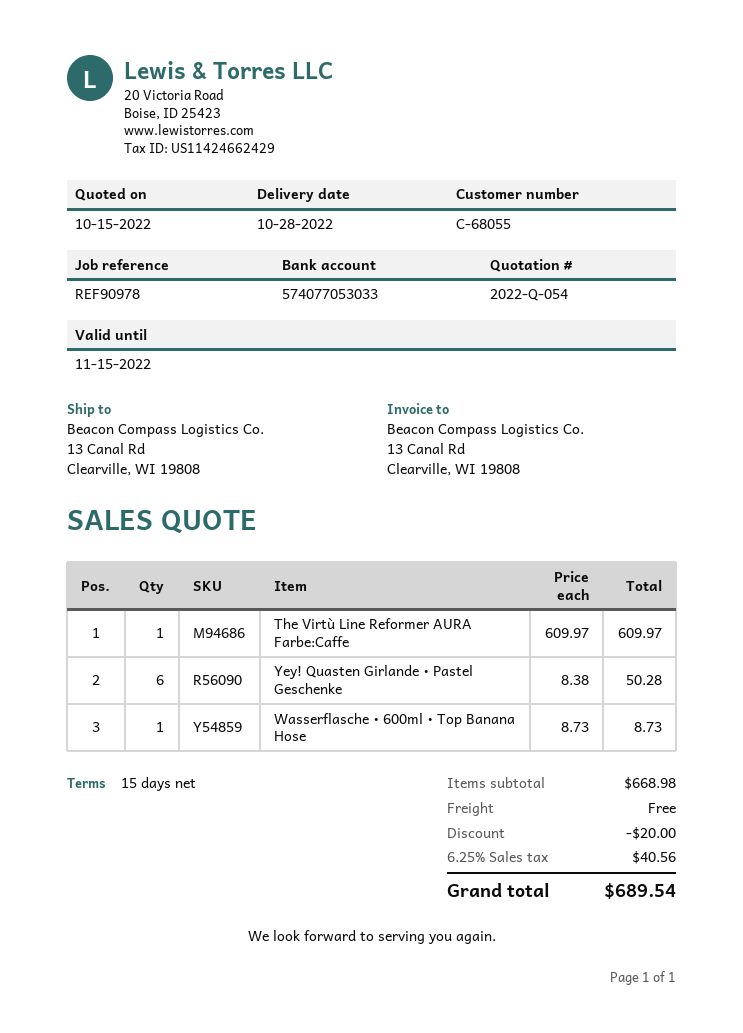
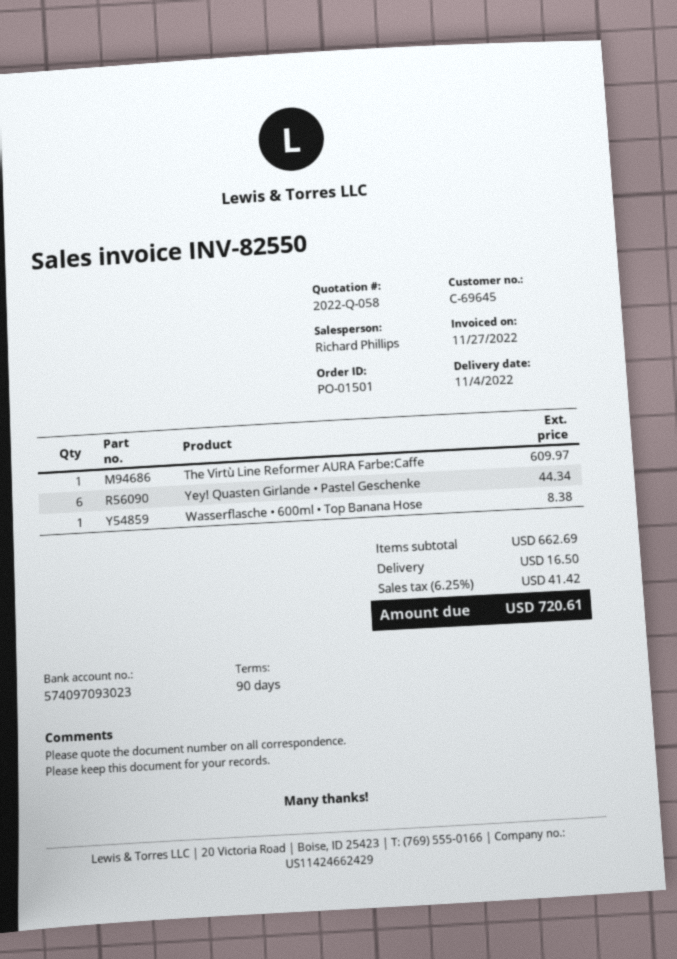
quote number: 2022-Q-054 -> 2022-Q-058
delivery date: 2022-10-28 -> 2022-11-04
payment terms: 15 days -> 90 days
customer number: C-68055 -> C-69645
bank account: 574077053033 -> 574097093023
Yey! Quasten Girlande • Pastel Geschenke: 6 for 50.28 -> 6 for 44.34
Wasserflasche • 600ml • Top Banana Hose: 1 for 8.73 -> 1 for 8.38
subtotal: 668.98 -> 662.69
discount: 20.00 -> none
shipping: 0.00 -> 16.50
tax: 6.25% = 40.56 -> 6.25% = 41.42
total: 689.54 -> 720.61

